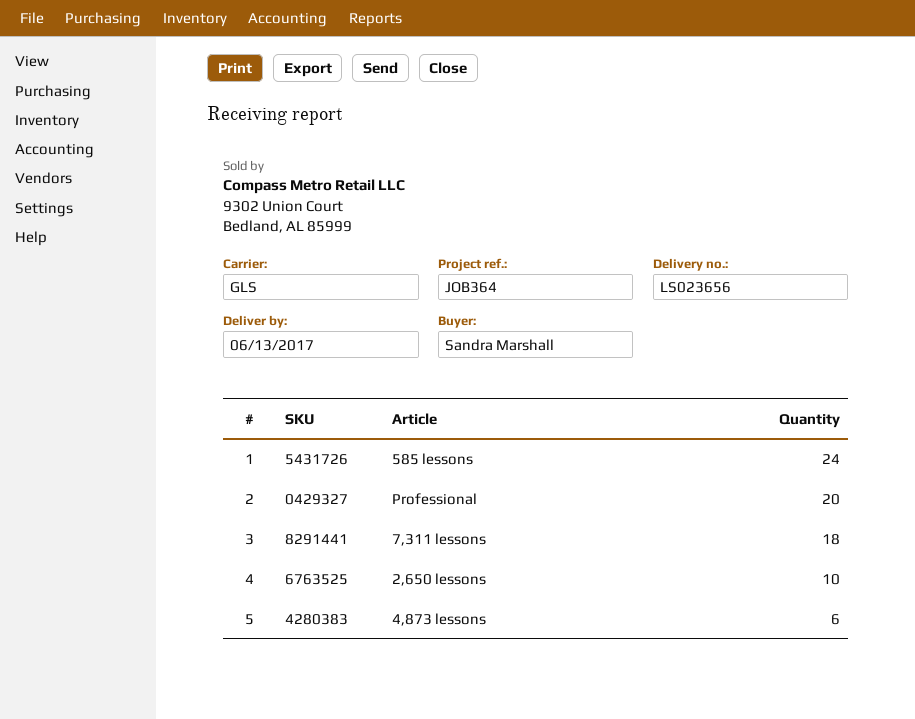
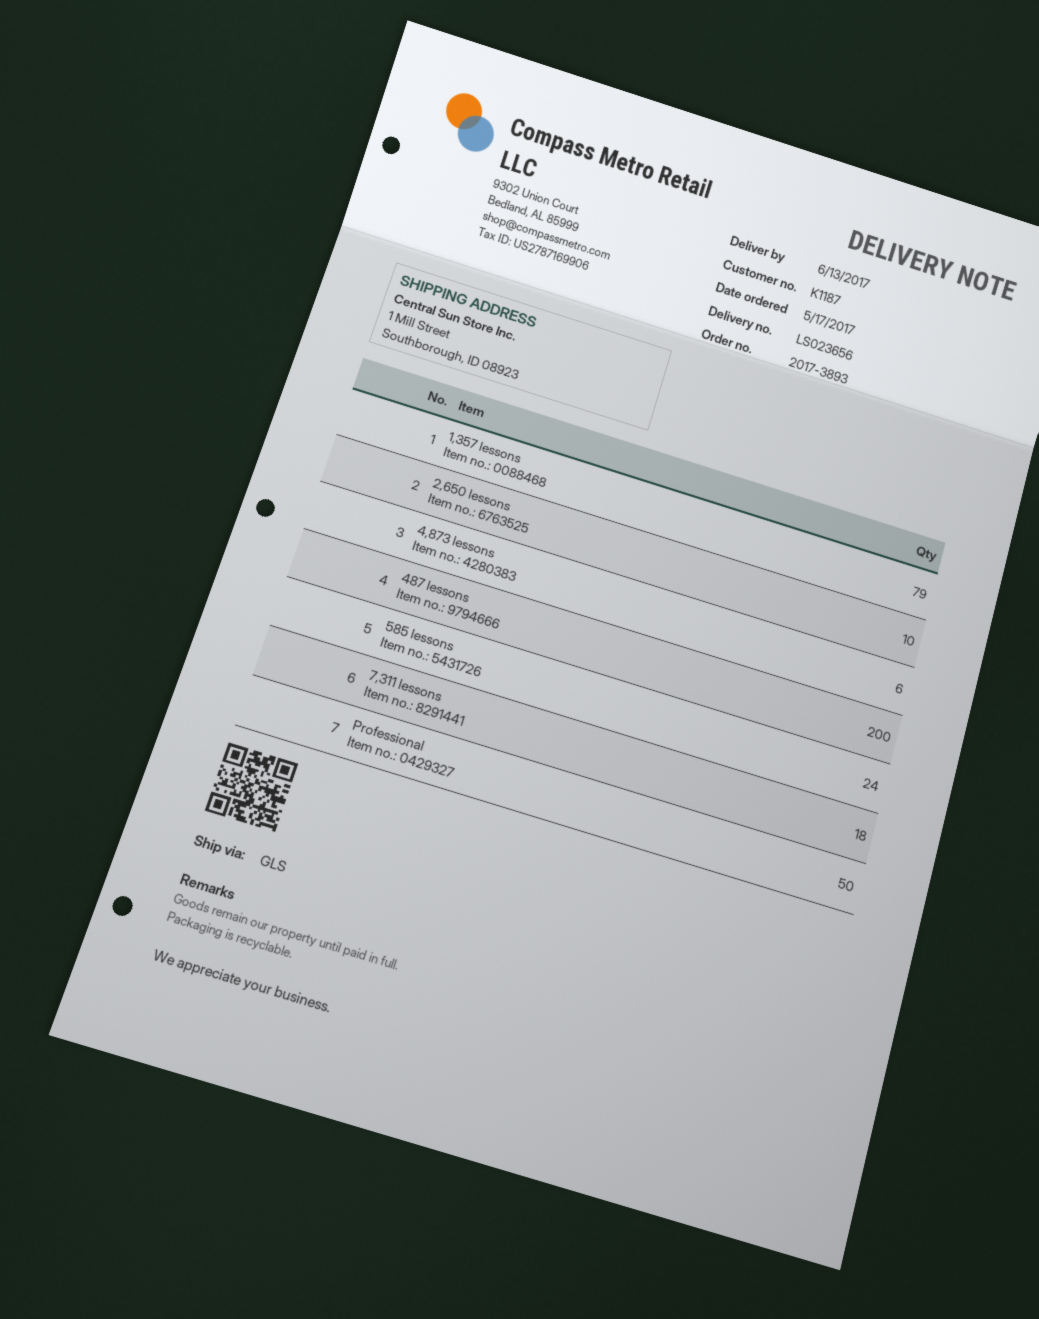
Professional: 20 -> 50
1,357 lessons: none -> 79
487 lessons: none -> 200

